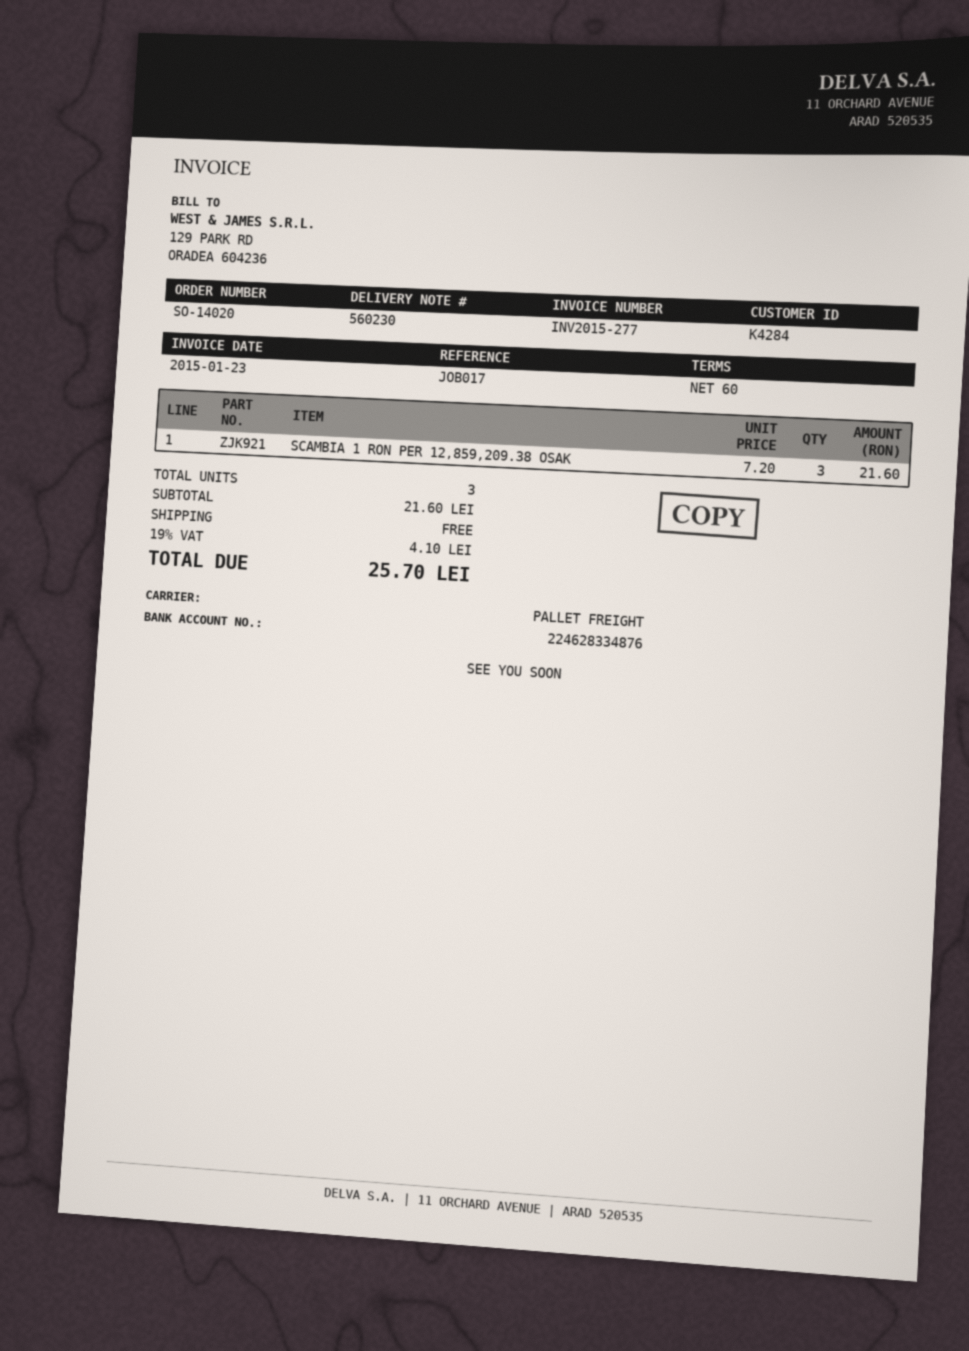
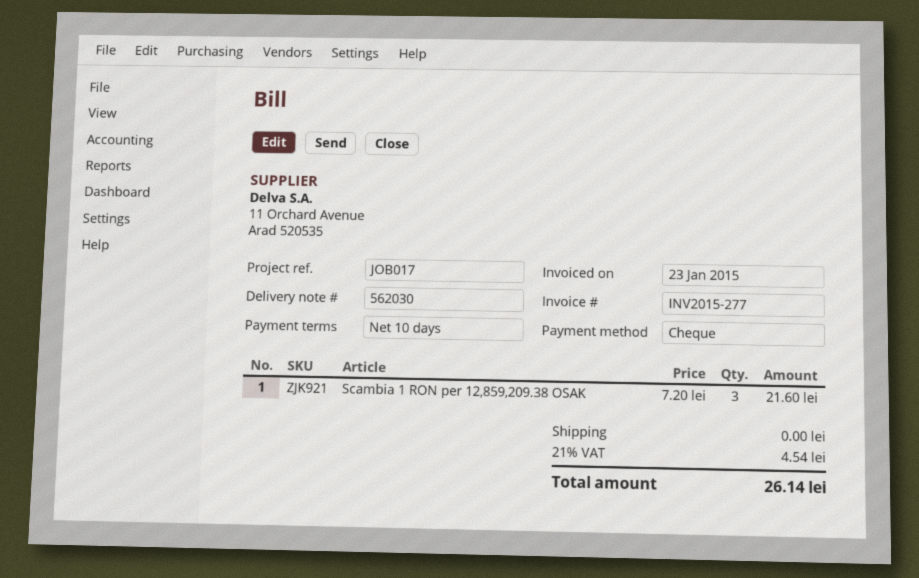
delivery note number: 560230 -> 562030
payment terms: 60 days -> 10 days
tax: 19% = 4.10 -> 21% = 4.54
total: 25.70 -> 26.14

